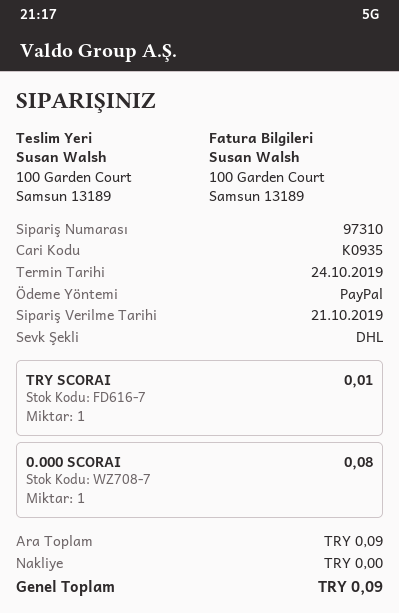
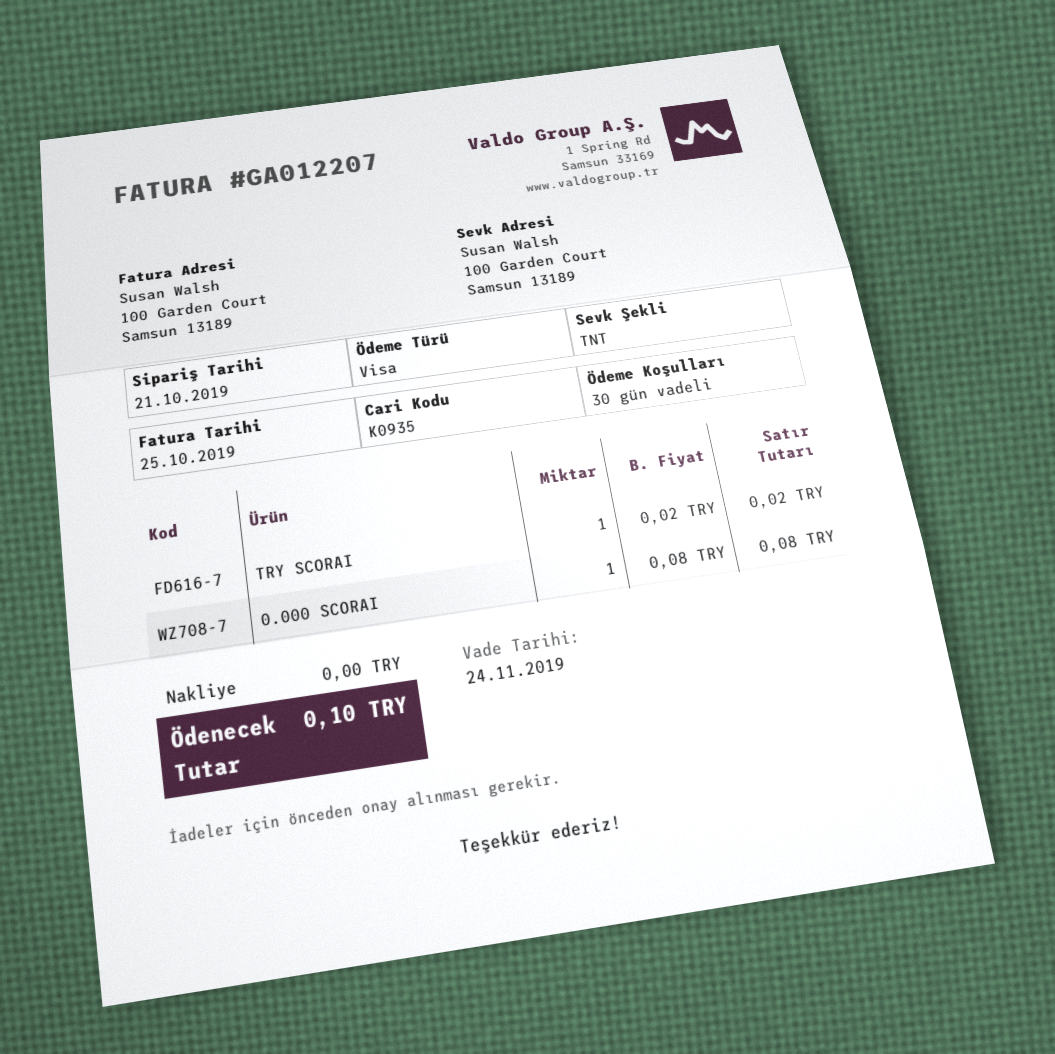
payment method: PayPal -> Visa
shipping method: DHL -> TNT
TRY SCORAI: 1 for 0.01 -> 1 for 0.02
total: 0.09 -> 0.10

